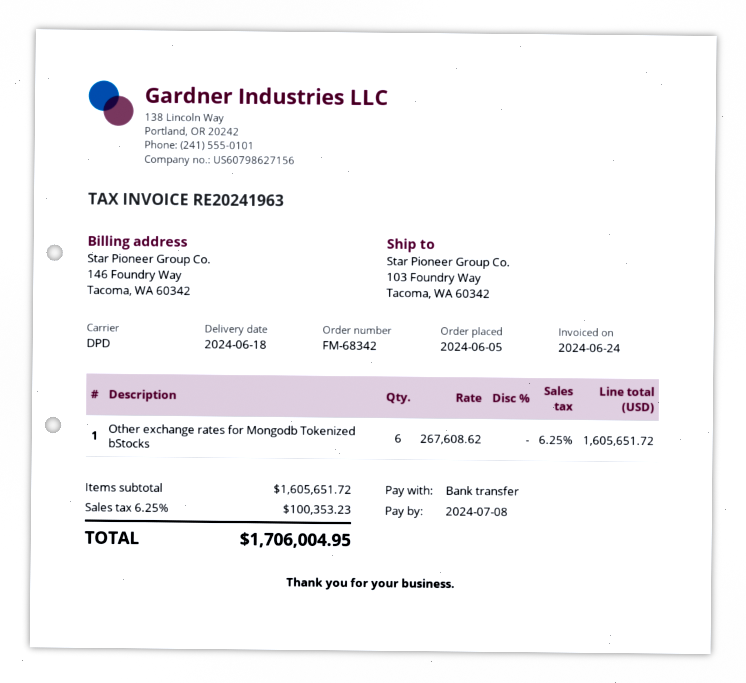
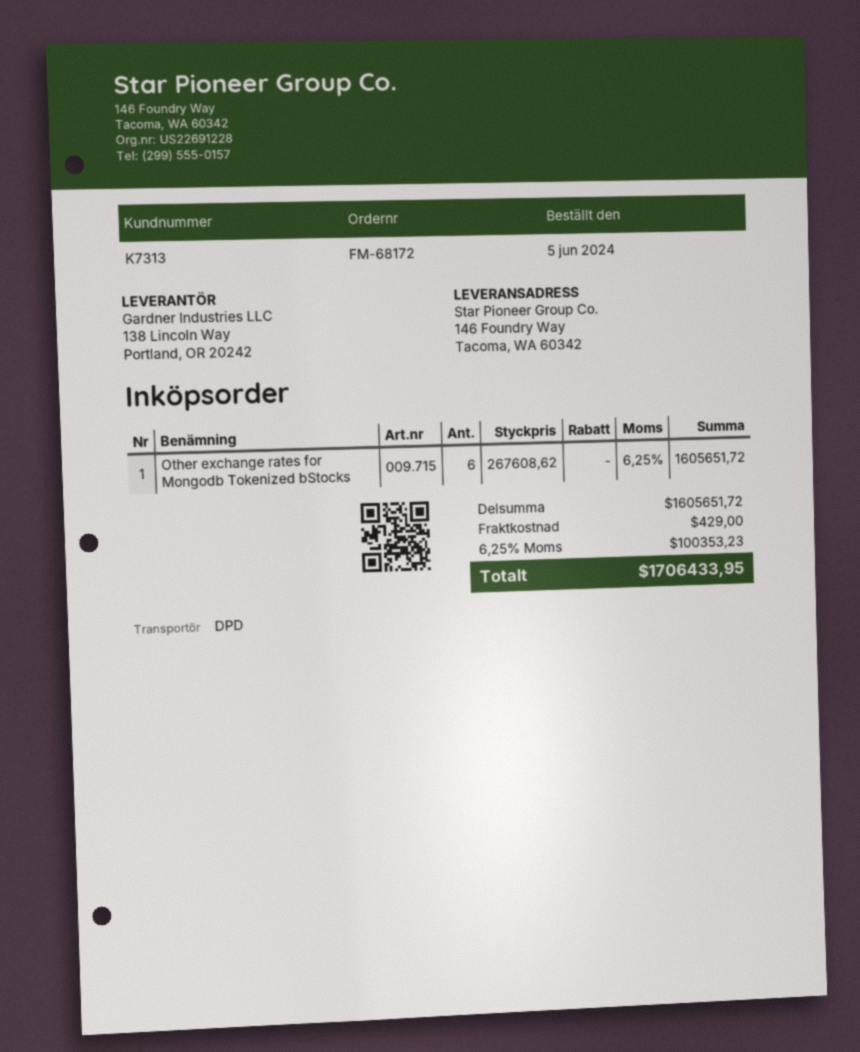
order number: FM-68342 -> FM-68172
ship to: 103 Foundry Way, Tacoma, WA 60342 -> 146 Foundry Way, Tacoma, WA 60342
shipping: none -> 429.00
total: 1706004.95 -> 1706433.95

